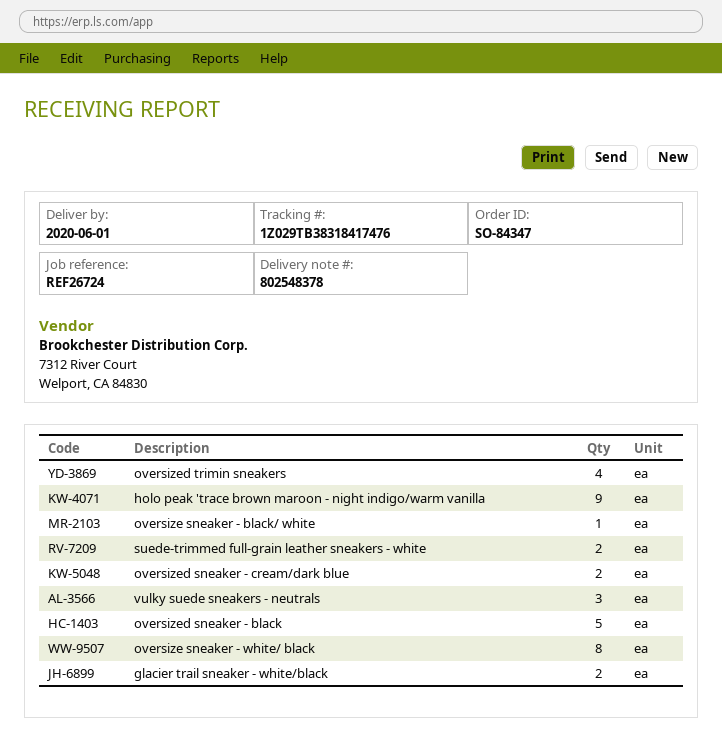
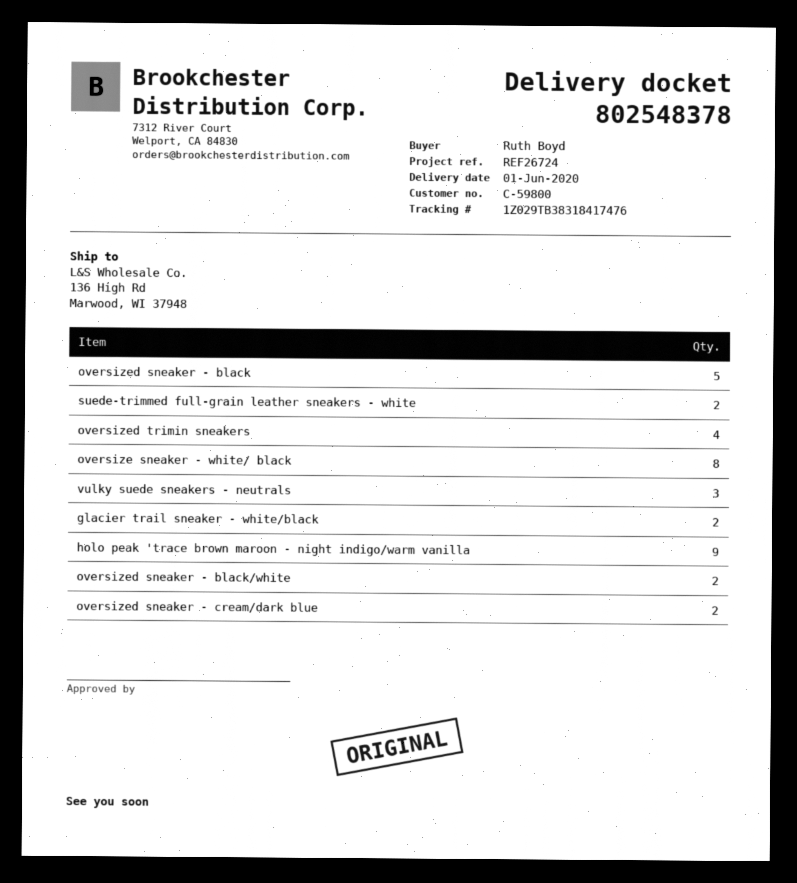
oversize sneaker - black/ white: 1 -> none
oversized sneaker - black/white: none -> 2

